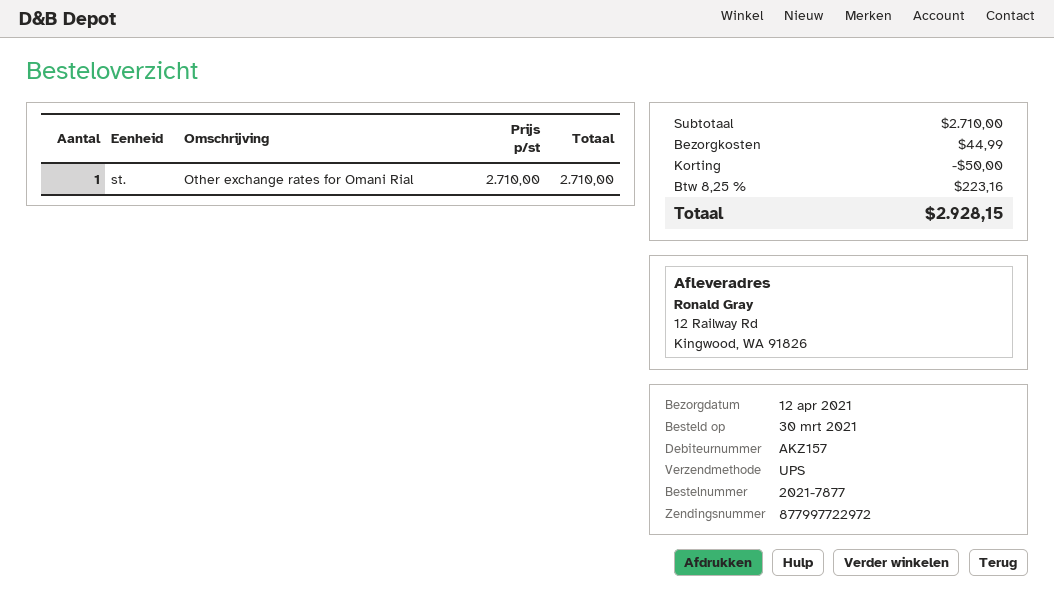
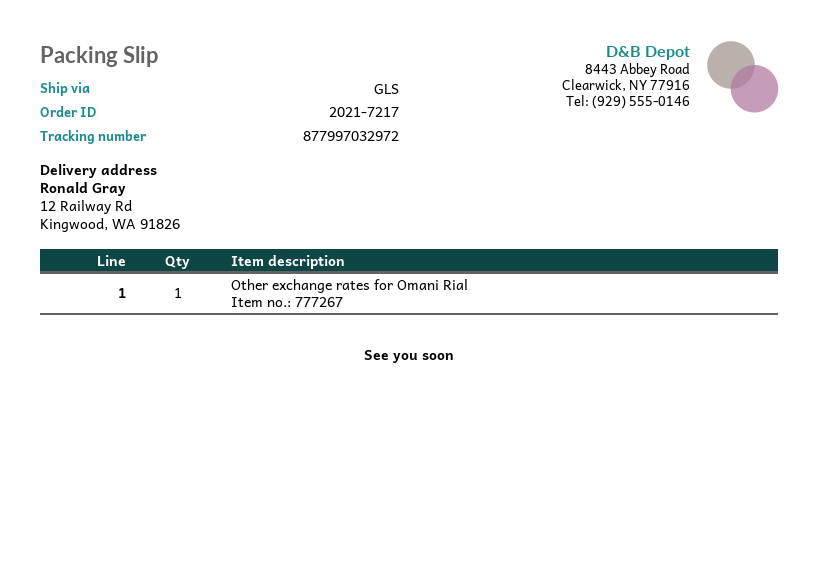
order number: 2021-7877 -> 2021-7217
shipping method: UPS -> GLS
tracking number: 877997722972 -> 877997032972

